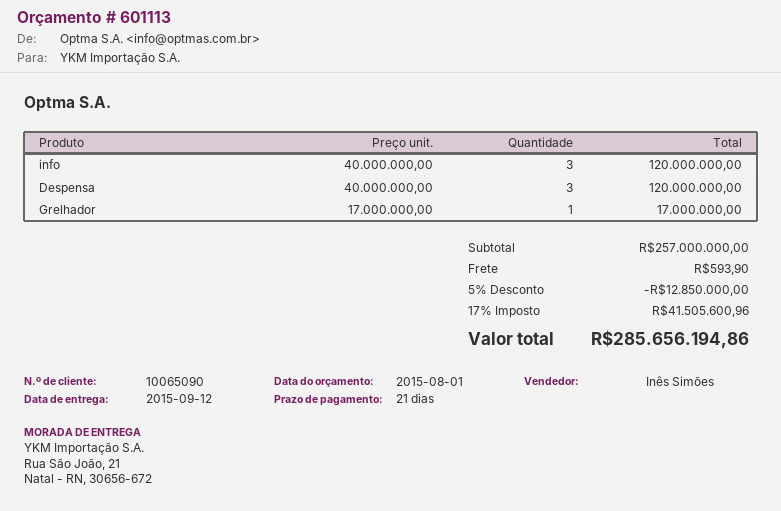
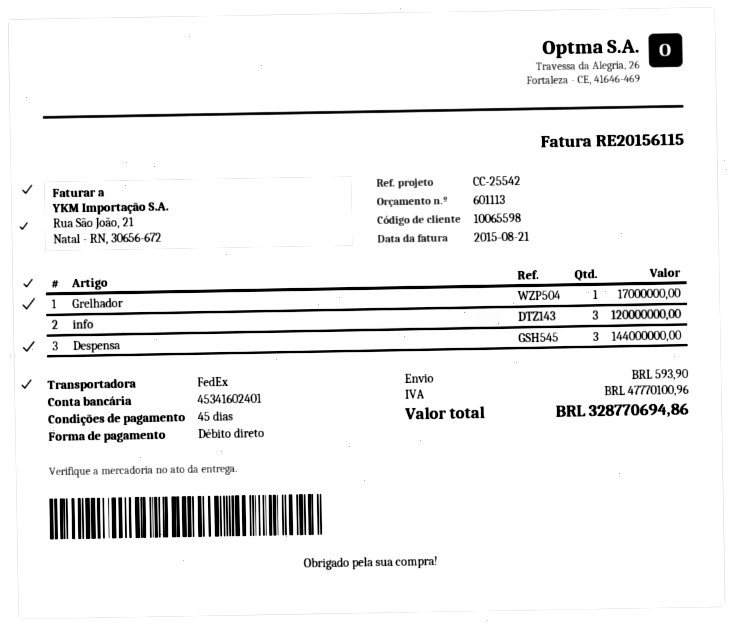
payment terms: 21 days -> 45 days
customer number: 10065090 -> 10065598
Despensa: 3 for 120000000.00 -> 3 for 144000000.00
discount: 5% = 12850000.00 -> none
tax: 41505600.96 -> 47770100.96
total: 285656194.86 -> 328770694.86

